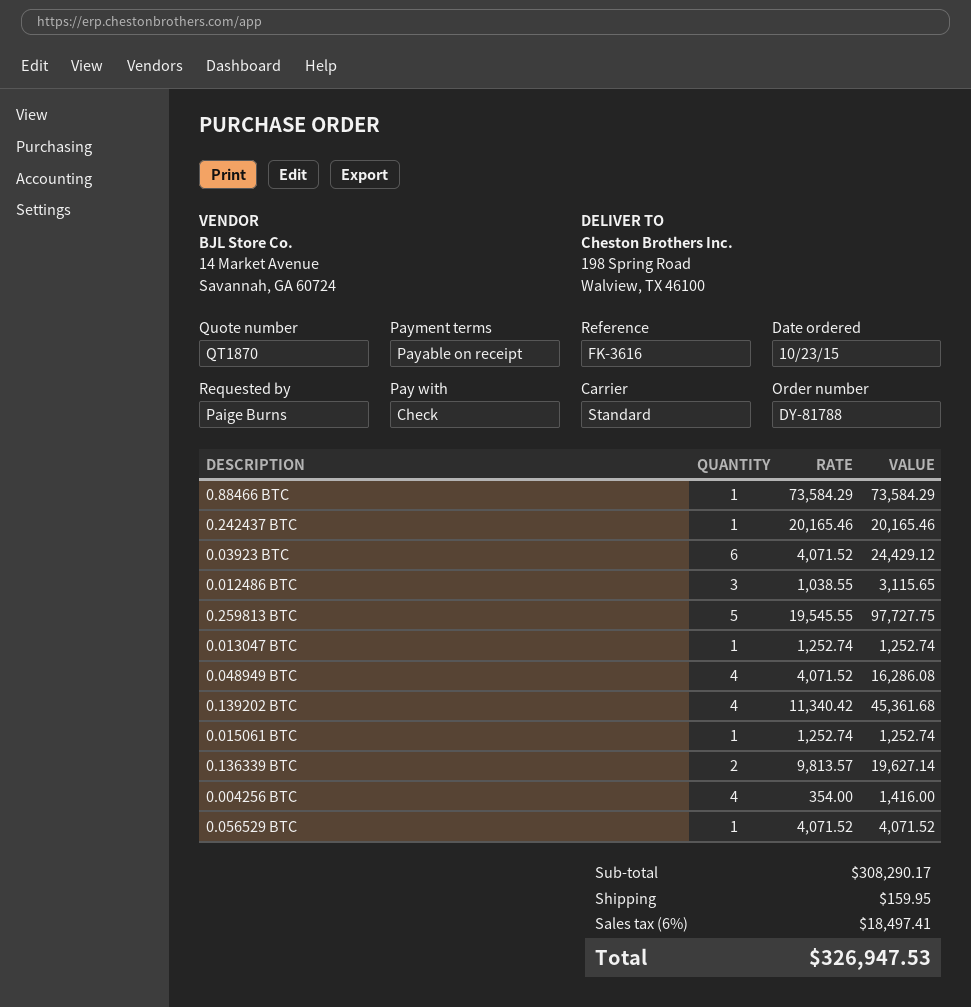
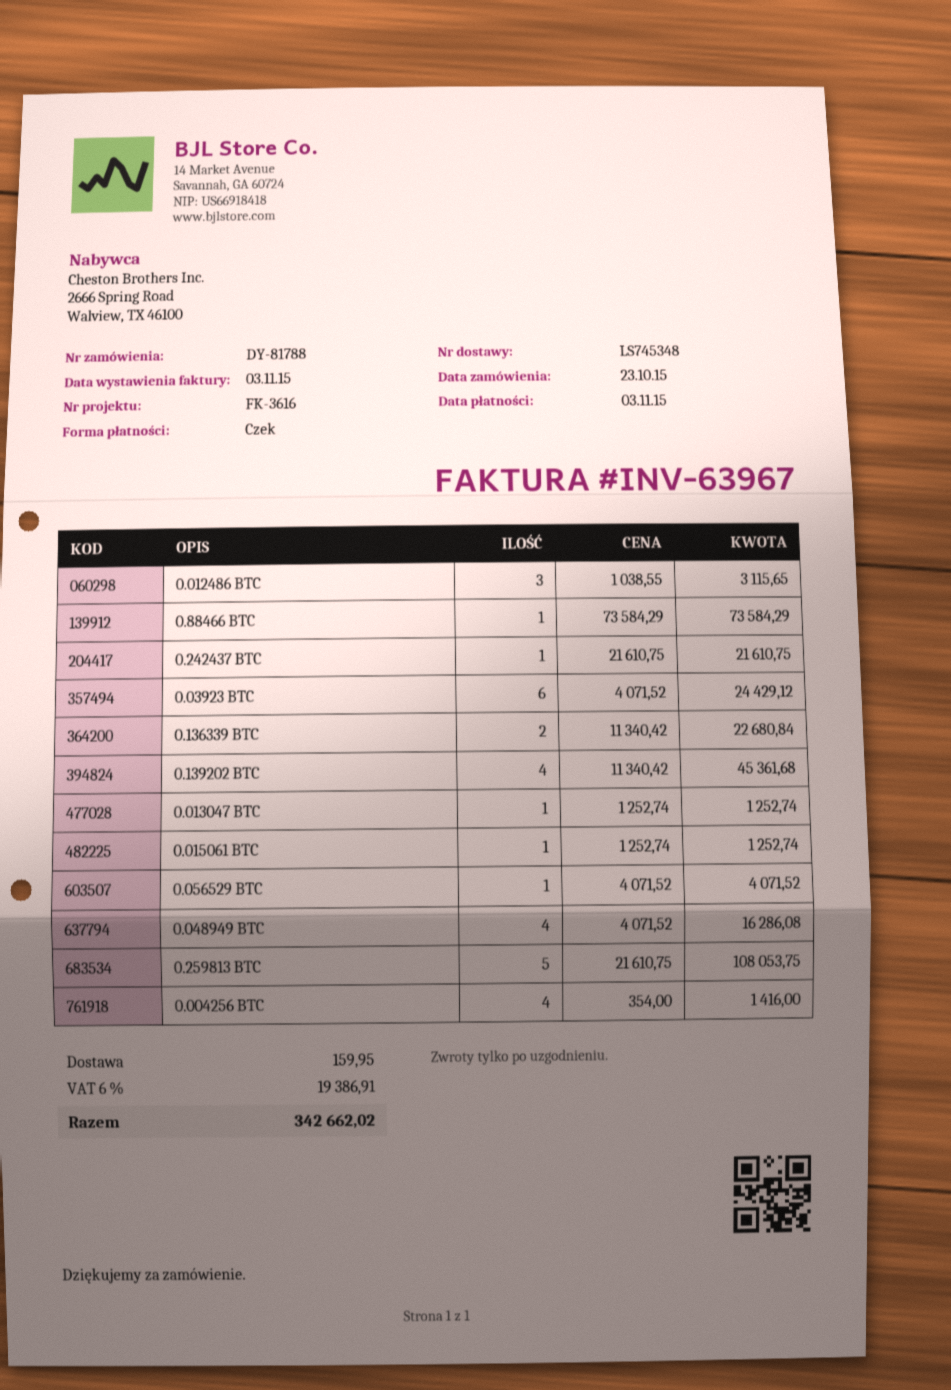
0.242437 BTC: 1 x 20165.46 = 20165.46 -> 1 x 21610.75 = 21610.75
0.259813 BTC: 5 x 19545.55 = 97727.75 -> 5 x 21610.75 = 108053.75
0.136339 BTC: 2 x 9813.57 = 19627.14 -> 2 x 11340.42 = 22680.84
tax: 6% = 18497.41 -> 6% = 19386.91
total: 326947.53 -> 342662.02

